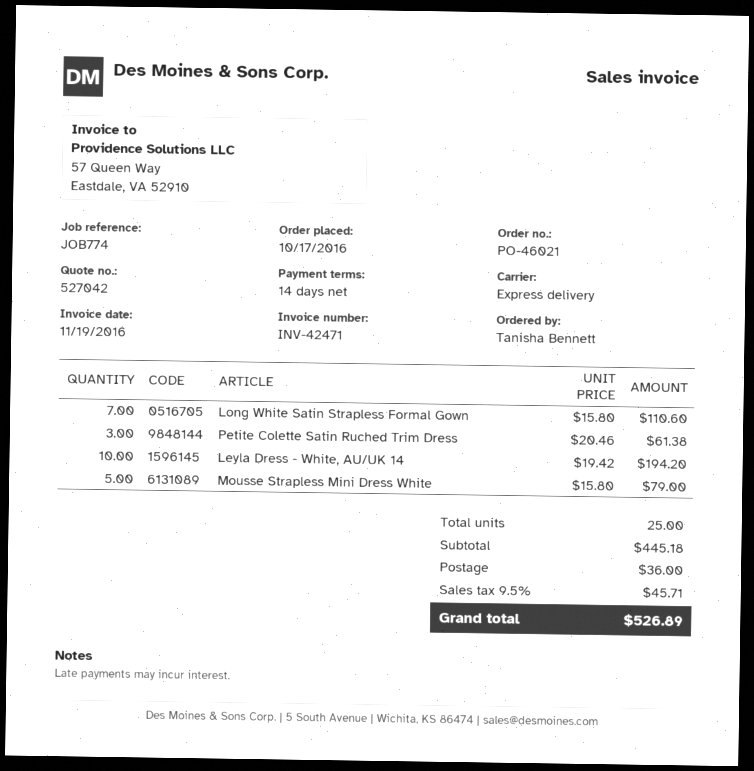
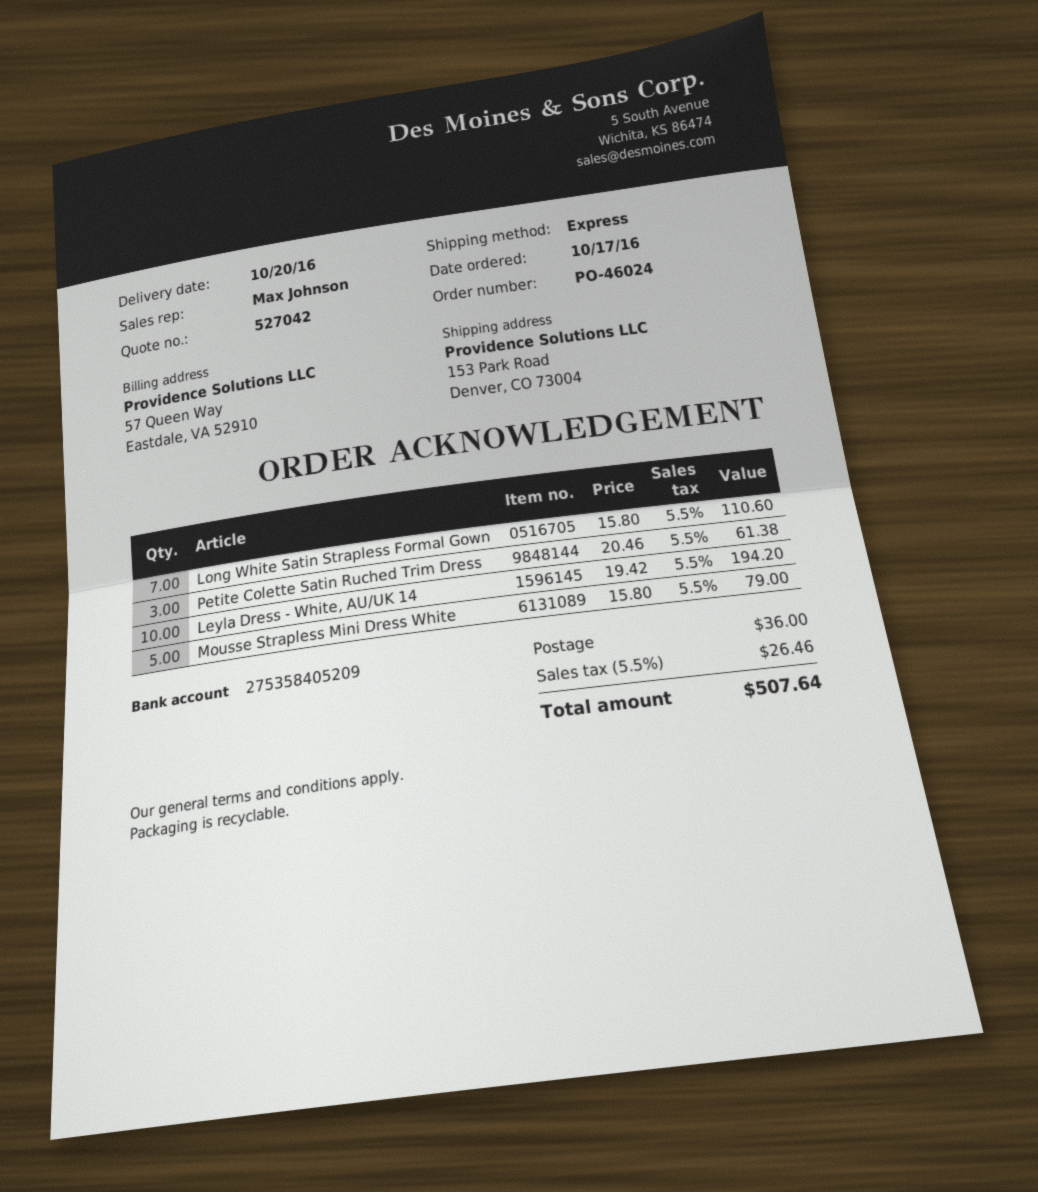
order number: PO-46021 -> PO-46024
tax: 9.5% = 45.71 -> 5.5% = 26.46
total: 526.89 -> 507.64

